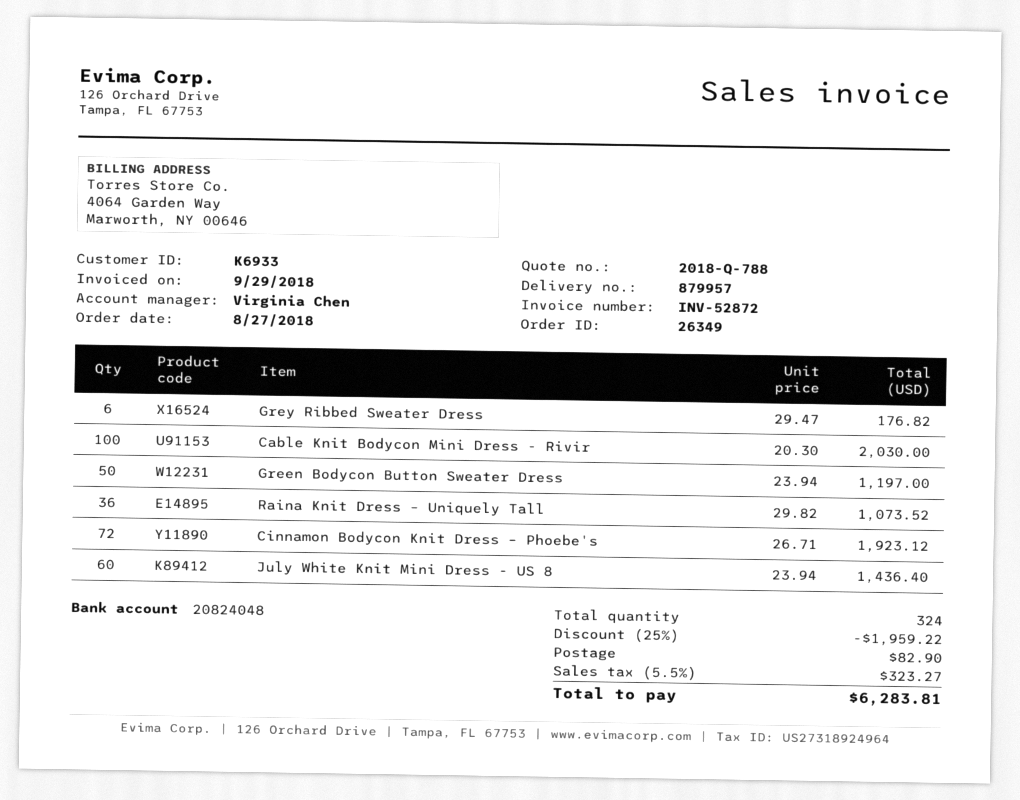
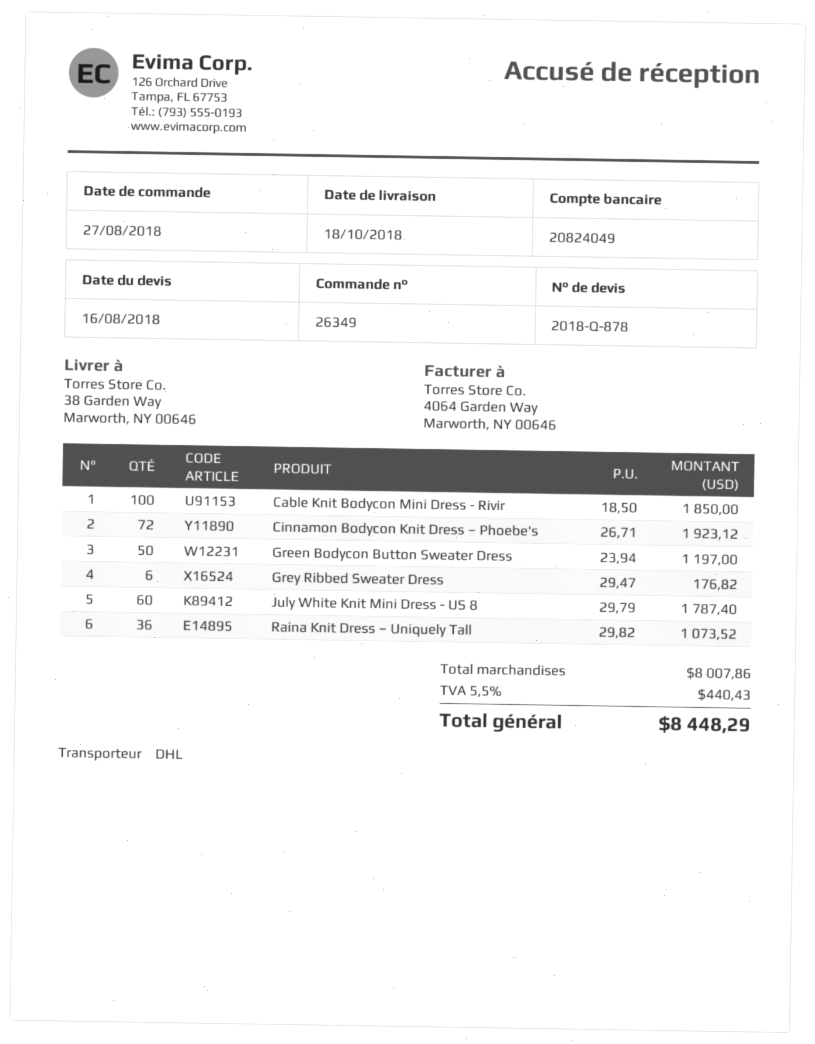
quote number: 2018-Q-788 -> 2018-Q-878
bank account: 20824048 -> 20824049
Cable Knit Bodycon Mini Dress - Rivir: 100 x 20.30 = 2030.00 -> 100 x 18.50 = 1850.00
July White Knit Mini Dress - US 8: 60 x 23.94 = 1436.40 -> 60 x 29.79 = 1787.40
discount: 25% = 1959.22 -> none
shipping: 82.90 -> none
tax: 5.5% = 323.27 -> 5.5% = 440.43
total: 6283.81 -> 8448.29

